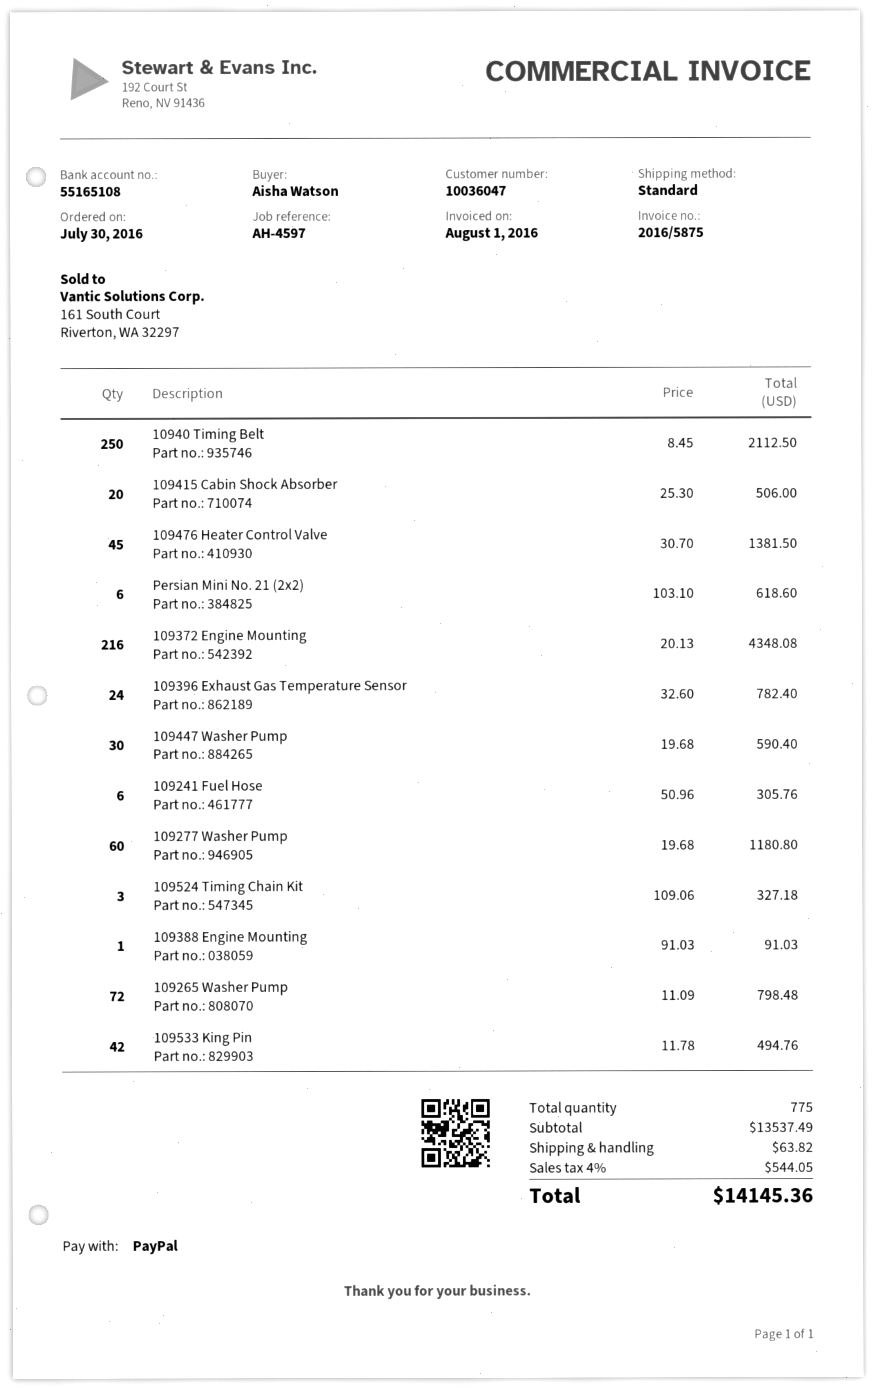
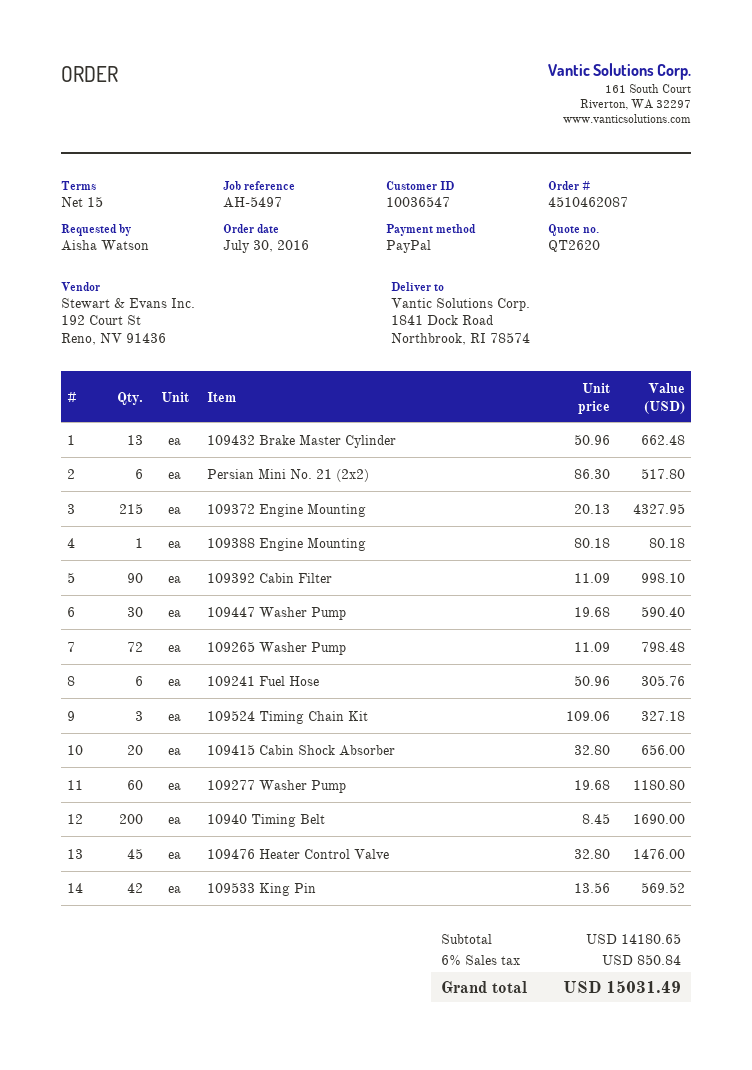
customer number: 10036047 -> 10036547
reference: AH-4597 -> AH-5497
10940 Timing Belt: 250 x 8.45 = 2112.50 -> 200 x 8.45 = 1690.00
109415 Cabin Shock Absorber: 20 x 25.30 = 506.00 -> 20 x 32.80 = 656.00
109476 Heater Control Valve: 45 x 30.70 = 1381.50 -> 45 x 32.80 = 1476.00
Persian Mini No. 21 (2x2): 6 x 103.10 = 618.60 -> 6 x 86.30 = 517.80
109372 Engine Mounting: 216 x 20.13 = 4348.08 -> 215 x 20.13 = 4327.95
109396 Exhaust Gas Temperature Sensor: 24 x 32.60 = 782.40 -> none
109388 Engine Mounting: 1 x 91.03 = 91.03 -> 1 x 80.18 = 80.18
109533 King Pin: 42 x 11.78 = 494.76 -> 42 x 13.56 = 569.52
109432 Brake Master Cylinder: none -> 13 x 50.96 = 662.48
109392 Cabin Filter: none -> 90 x 11.09 = 998.10
subtotal: 13537.49 -> 14180.65
shipping: 63.82 -> none
tax: 4% = 544.05 -> 6% = 850.84
total: 14145.36 -> 15031.49

